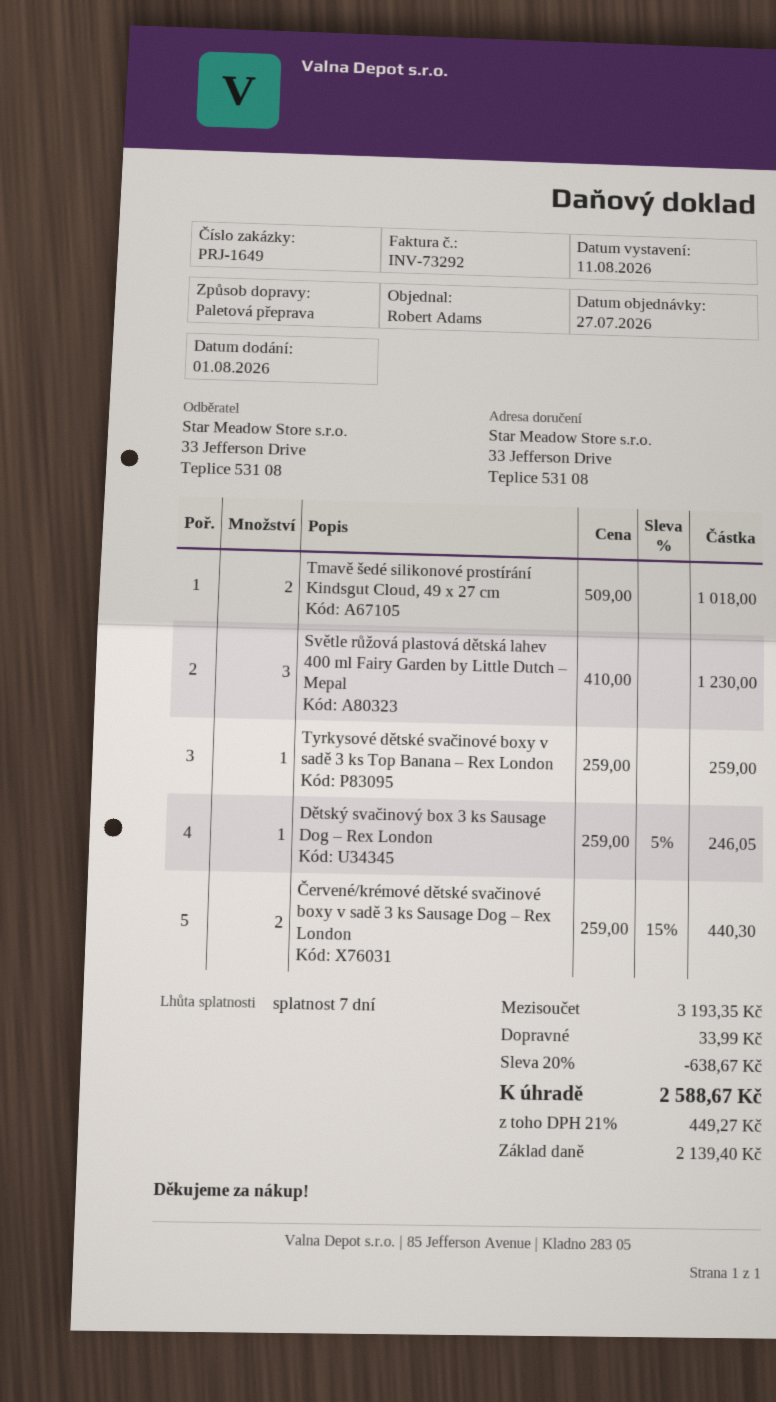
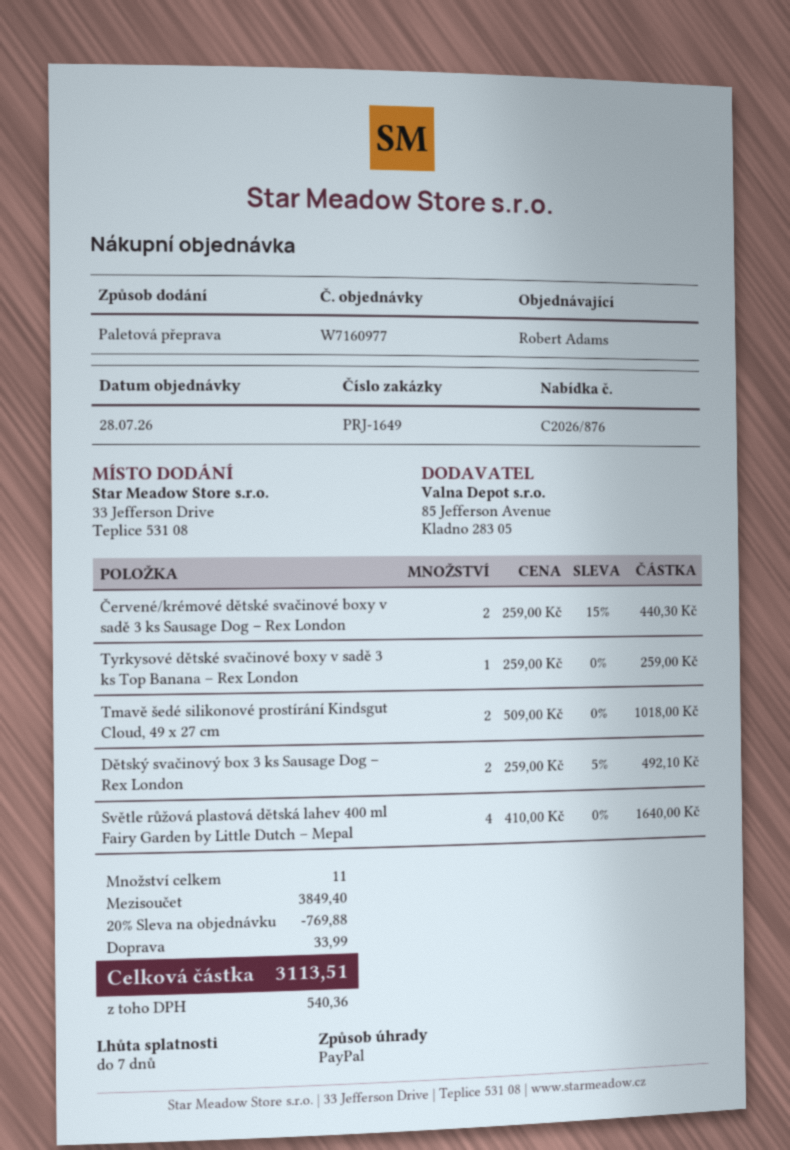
order date: 2026-07-27 -> 2026-07-28
Světle růžová plastová dětská lahev 400 ml Fairy Garden by Little Dutch – Mepal: 3 x 410.00 = 1230.00 -> 4 x 410.00 = 1640.00
Dětský svačinový box 3 ks Sausage Dog – Rex London: 1 x 259.00 - 5% = 246.05 -> 2 x 259.00 - 5% = 492.10
subtotal: 3193.35 -> 3849.40
discount: 20% = 638.67 -> 20% = 769.88
tax: 449.27 -> 540.36
total: 2588.67 -> 3113.51

